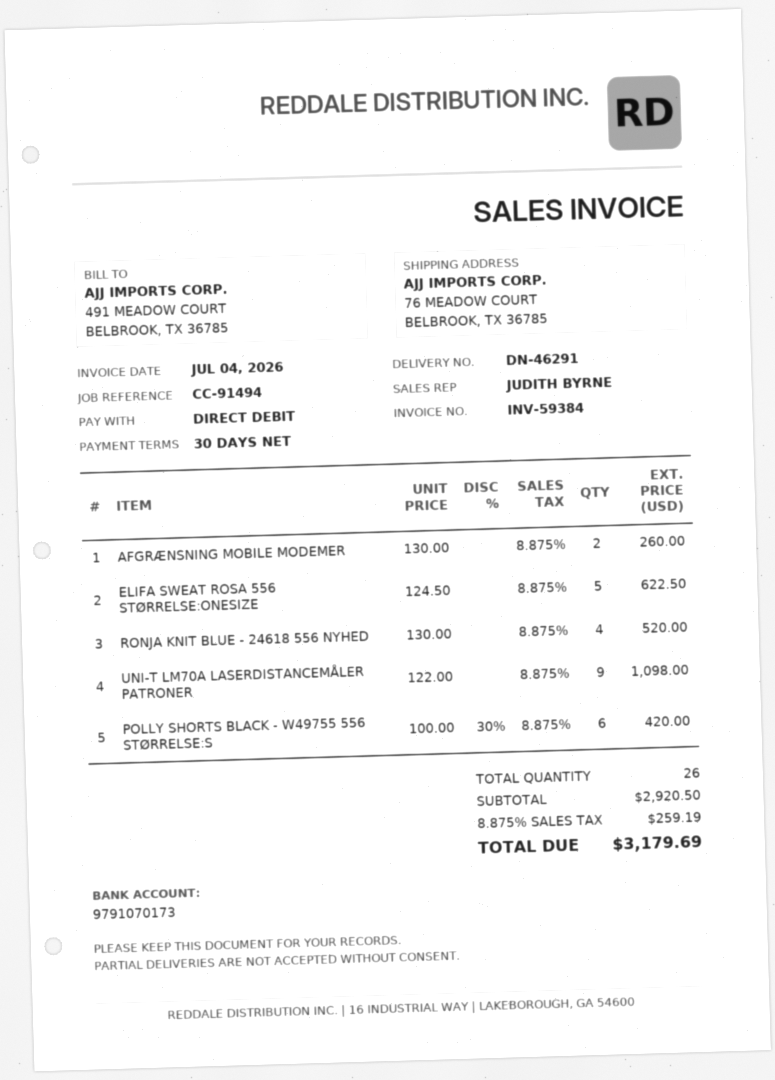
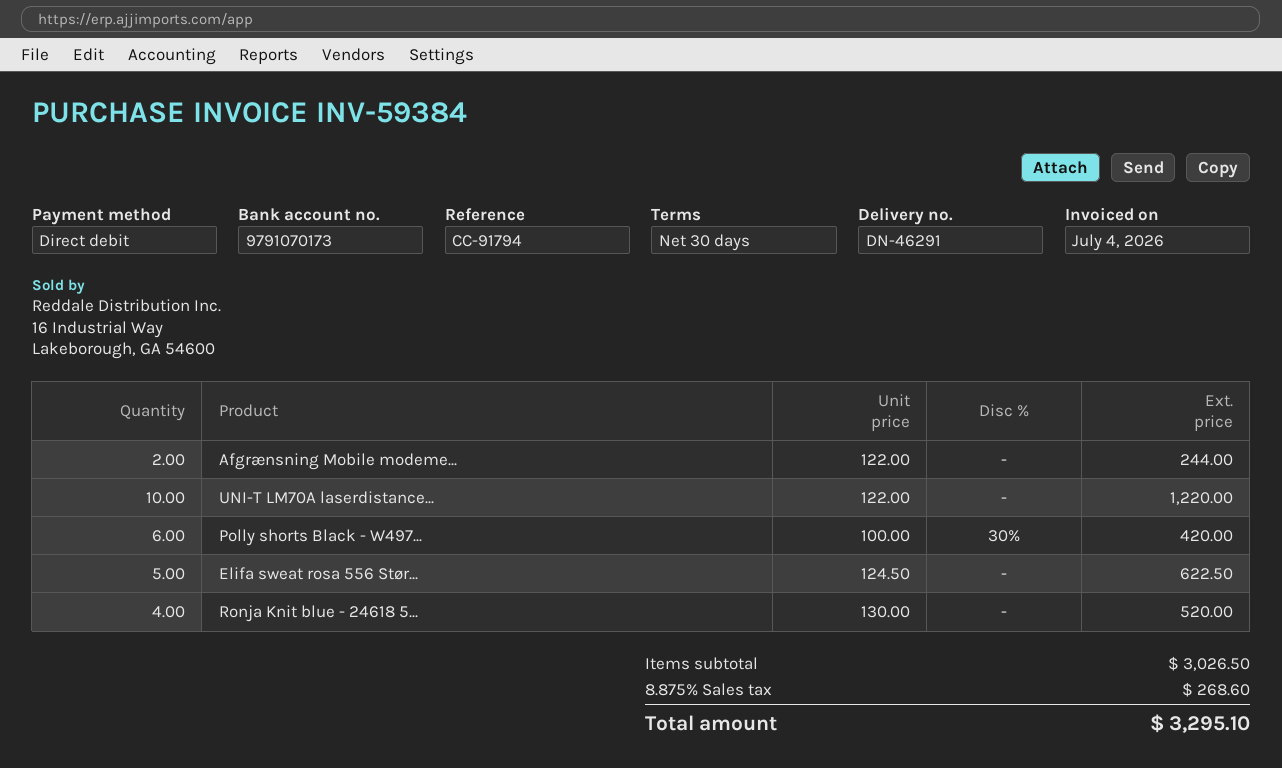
reference: CC-91494 -> CC-91794
AFGRÆNSNING MOBILE MODEMER: 2 x 130.00 = 260.00 -> 2 x 122.00 = 244.00
UNI-T LM70A LASERDISTANCEMÅLER PATRONER: 9 x 122.00 = 1098.00 -> 10 x 122.00 = 1220.00
subtotal: 2920.50 -> 3026.50
tax: 8.875% = 259.19 -> 8.875% = 268.60
total: 3179.69 -> 3295.10

